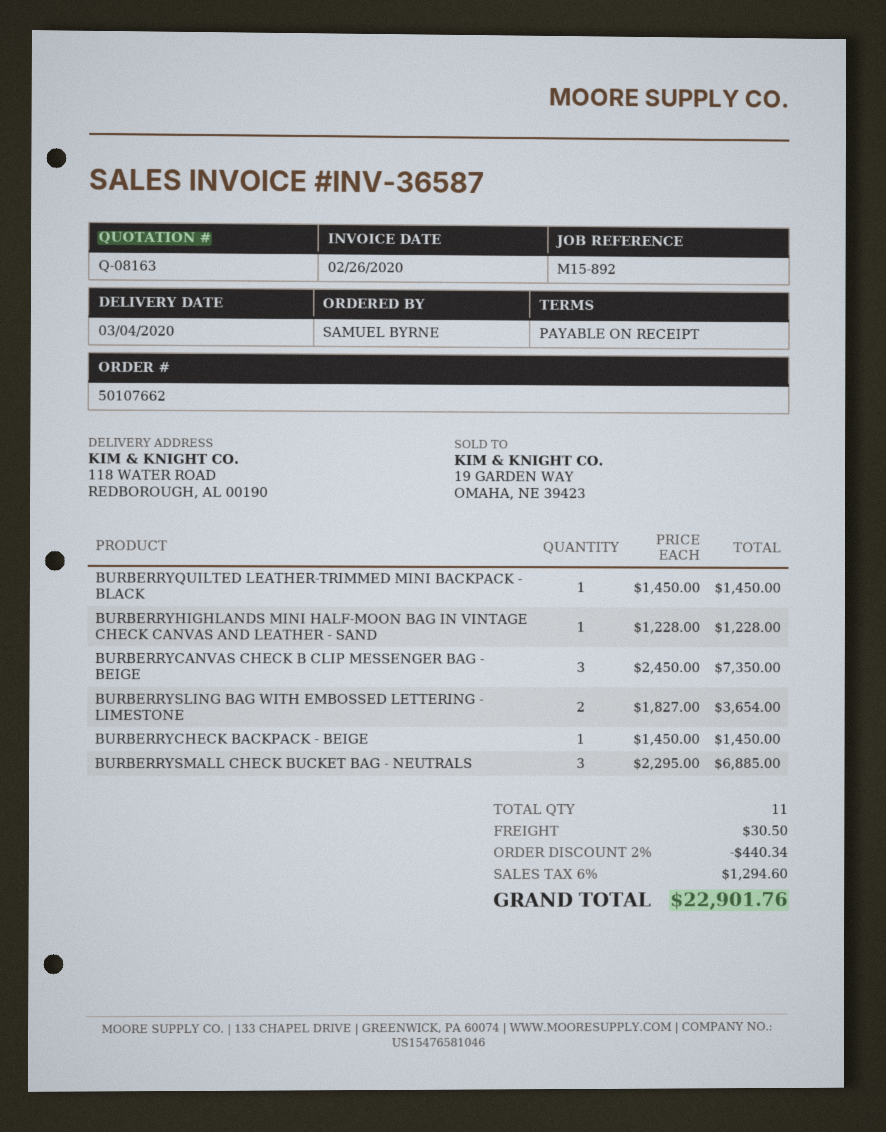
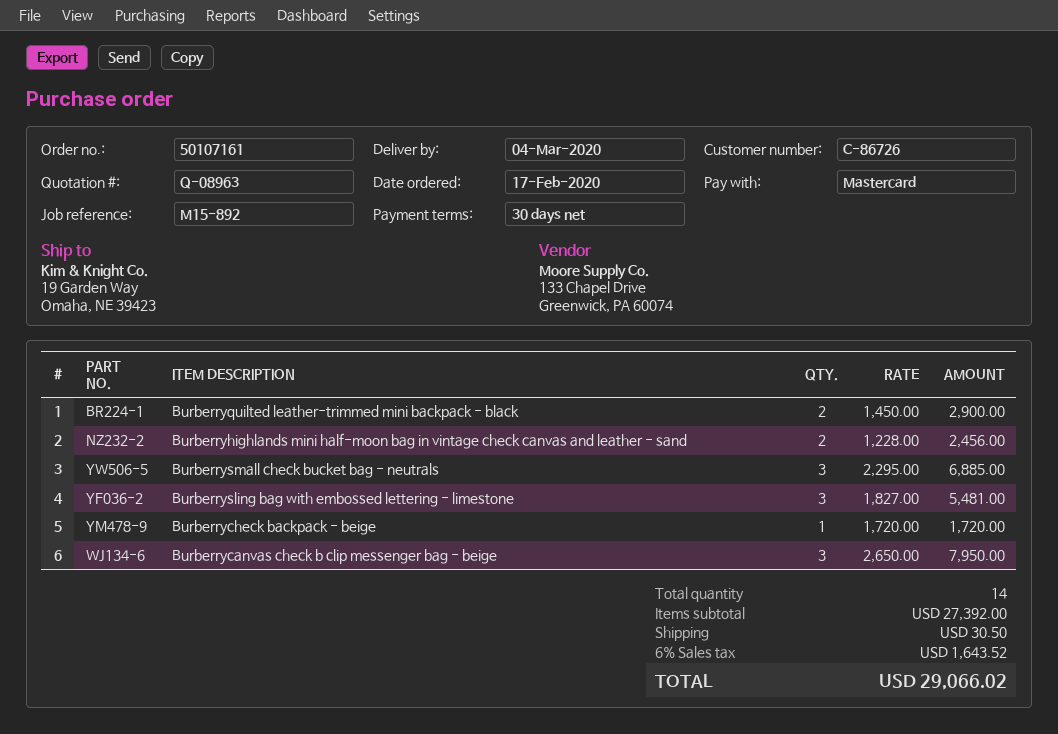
quote number: Q-08163 -> Q-08963
order number: 50107662 -> 50107161
payment terms: on receipt -> 30 days
ship to: 118 WATER ROAD, REDBOROUGH, AL 00190 -> 19 Garden Way, Omaha, NE 39423
BURBERRYQUILTED LEATHER-TRIMMED MINI BACKPACK - BLACK: 1 x 1450.00 = 1450.00 -> 2 x 1450.00 = 2900.00
BURBERRYHIGHLANDS MINI HALF-MOON BAG IN VINTAGE CHECK CANVAS AND LEATHER - SAND: 1 x 1228.00 = 1228.00 -> 2 x 1228.00 = 2456.00
BURBERRYCANVAS CHECK B CLIP MESSENGER BAG - BEIGE: 3 x 2450.00 = 7350.00 -> 3 x 2650.00 = 7950.00
BURBERRYSLING BAG WITH EMBOSSED LETTERING - LIMESTONE: 2 x 1827.00 = 3654.00 -> 3 x 1827.00 = 5481.00
BURBERRYCHECK BACKPACK - BEIGE: 1 x 1450.00 = 1450.00 -> 1 x 1720.00 = 1720.00
total quantity: 11 -> 14
discount: 2% = 440.34 -> none
tax: 6% = 1294.60 -> 6% = 1643.52
total: 22901.76 -> 29066.02

